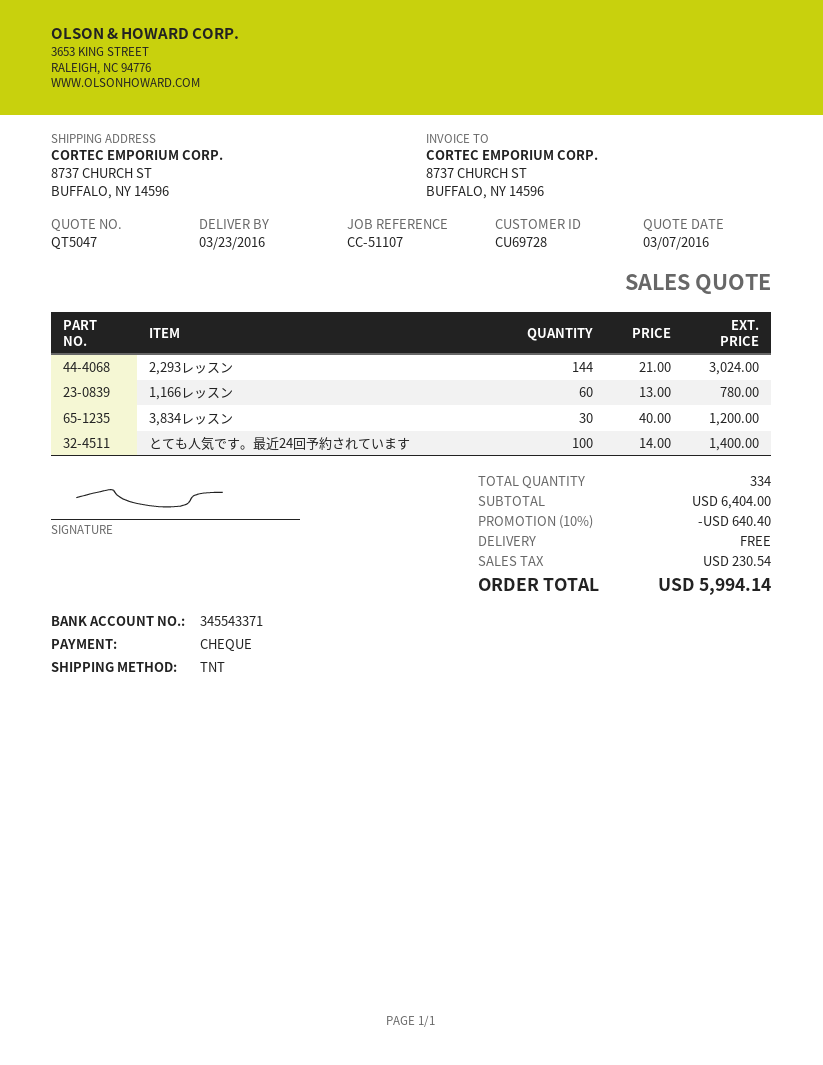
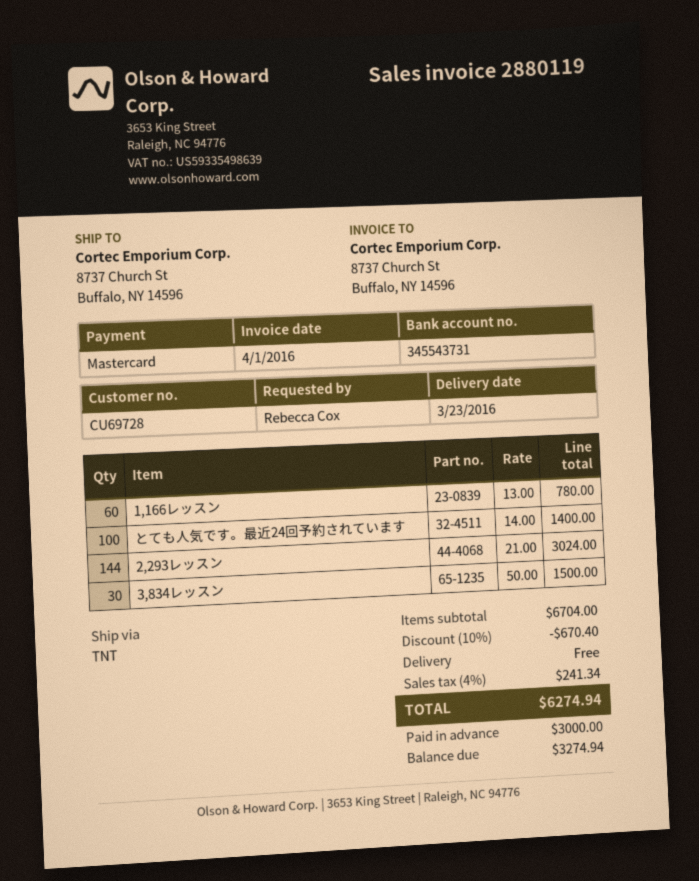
payment method: cheque -> Mastercard
bank account: 345543371 -> 345543731
3,834レッスン: 30 x 40.00 = 1200.00 -> 30 x 50.00 = 1500.00
subtotal: 6404.00 -> 6704.00
discount: 10% = 640.40 -> 10% = 670.40
tax: 230.54 -> 241.34
total: 5994.14 -> 6274.94

